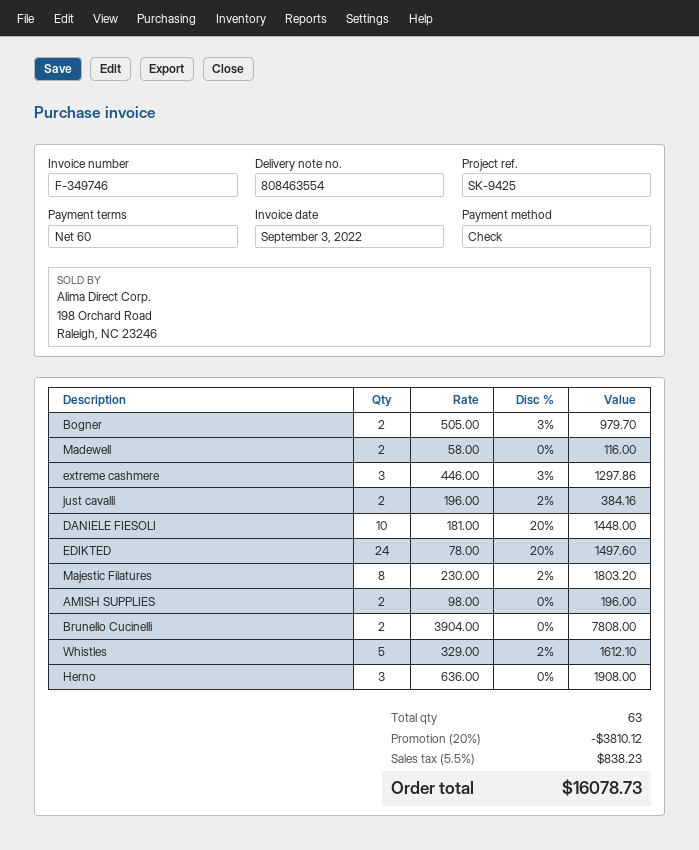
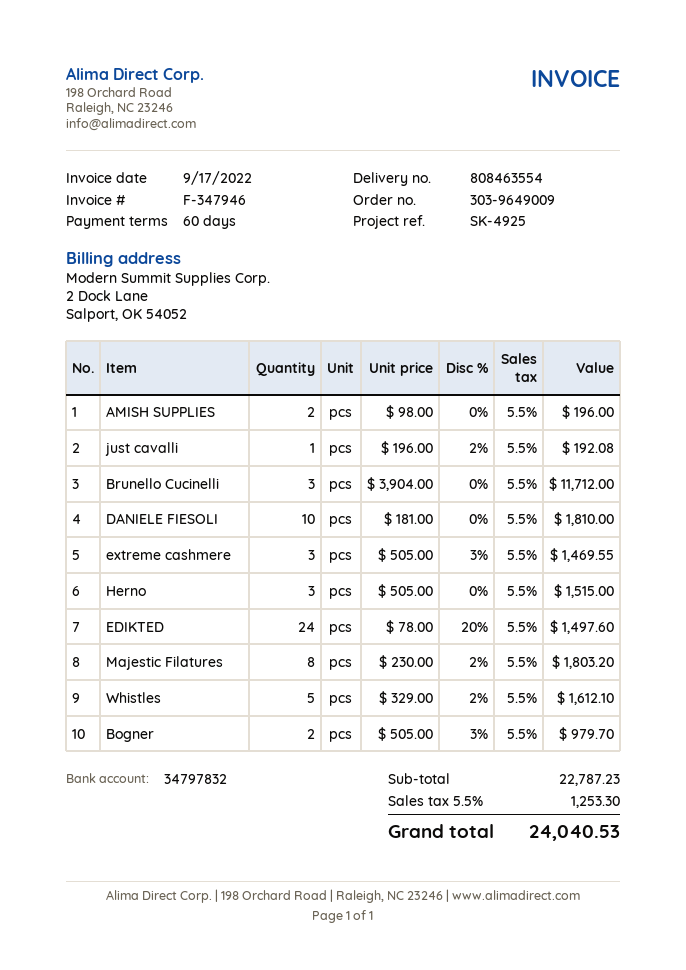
invoice number: F-349746 -> F-347946
invoice date: 2022-09-03 -> 2022-09-17
reference: SK-9425 -> SK-4925
Madewell: 2 x 58.00 = 116.00 -> none
extreme cashmere: 3 x 446.00 - 3% = 1297.86 -> 3 x 505.00 - 3% = 1469.55
just cavalli: 2 x 196.00 - 2% = 384.16 -> 1 x 196.00 - 2% = 192.08
DANIELE FIESOLI: 10 x 181.00 - 20% = 1448.00 -> 10 x 181.00 = 1810.00
Brunello Cucinelli: 2 x 3904.00 = 7808.00 -> 3 x 3904.00 = 11712.00
Herno: 3 x 636.00 = 1908.00 -> 3 x 505.00 = 1515.00
discount: 20% = 3810.12 -> none
tax: 5.5% = 838.23 -> 5.5% = 1253.30
total: 16078.73 -> 24040.53

